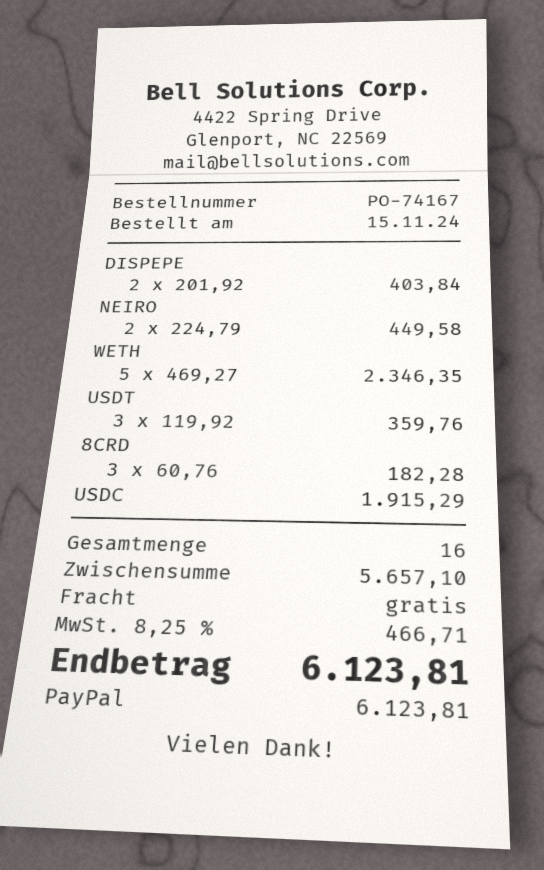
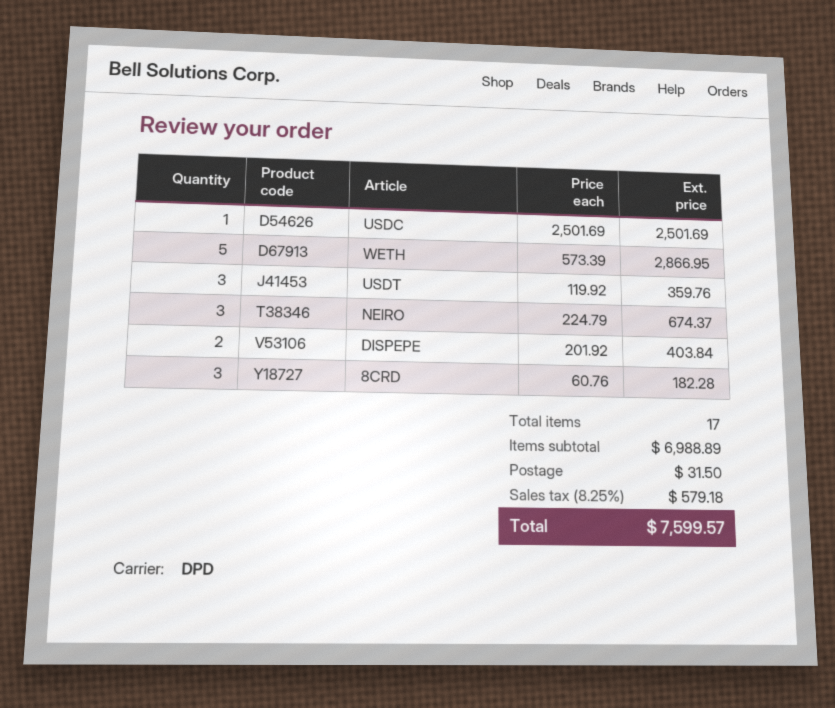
NEIRO: 2 x 224.79 = 449.58 -> 3 x 224.79 = 674.37
WETH: 5 x 469.27 = 2346.35 -> 5 x 573.39 = 2866.95
USDC: 1 x 1915.29 = 1915.29 -> 1 x 2501.69 = 2501.69
total quantity: 16 -> 17
subtotal: 5657.10 -> 6988.89
shipping: 0.00 -> 31.50
tax: 8.25% = 466.71 -> 8.25% = 579.18
total: 6123.81 -> 7599.57

